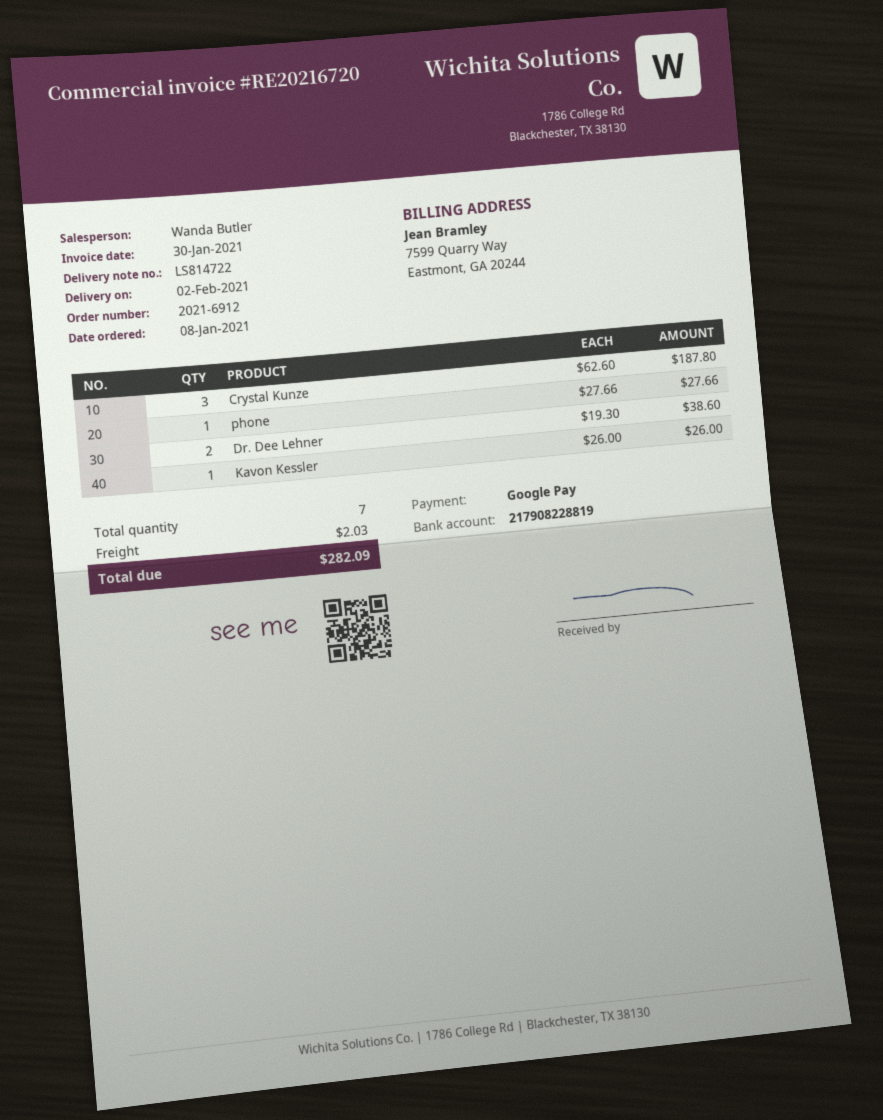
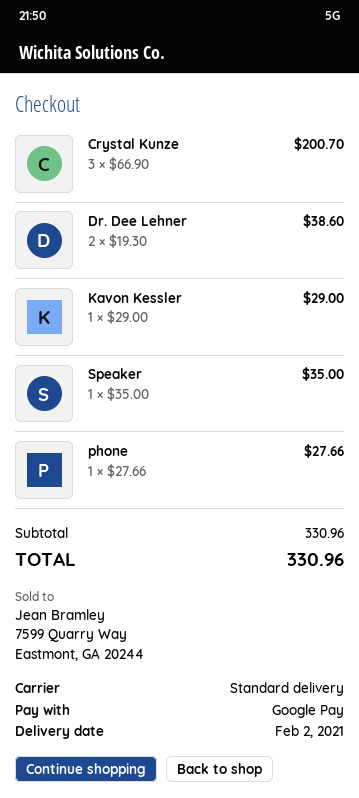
Crystal Kunze: 3 x 62.60 = 187.80 -> 3 x 66.90 = 200.70
Kavon Kessler: 1 x 26.00 = 26.00 -> 1 x 29.00 = 29.00
Speaker: none -> 1 x 35.00 = 35.00
shipping: 2.03 -> none
total: 282.09 -> 330.96

